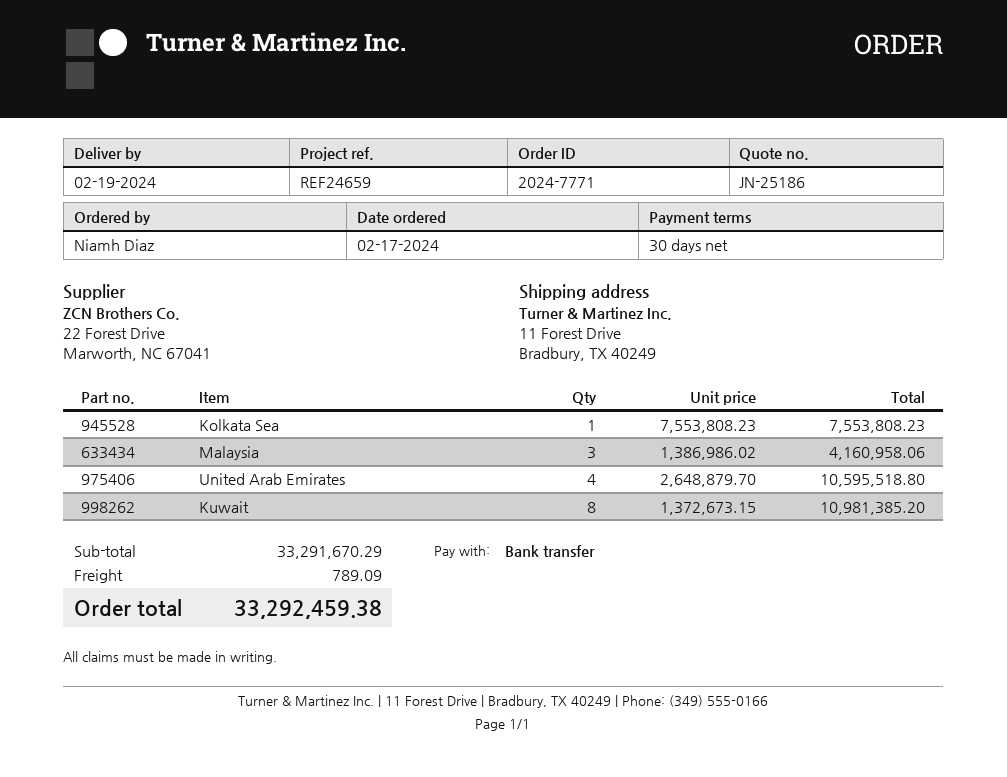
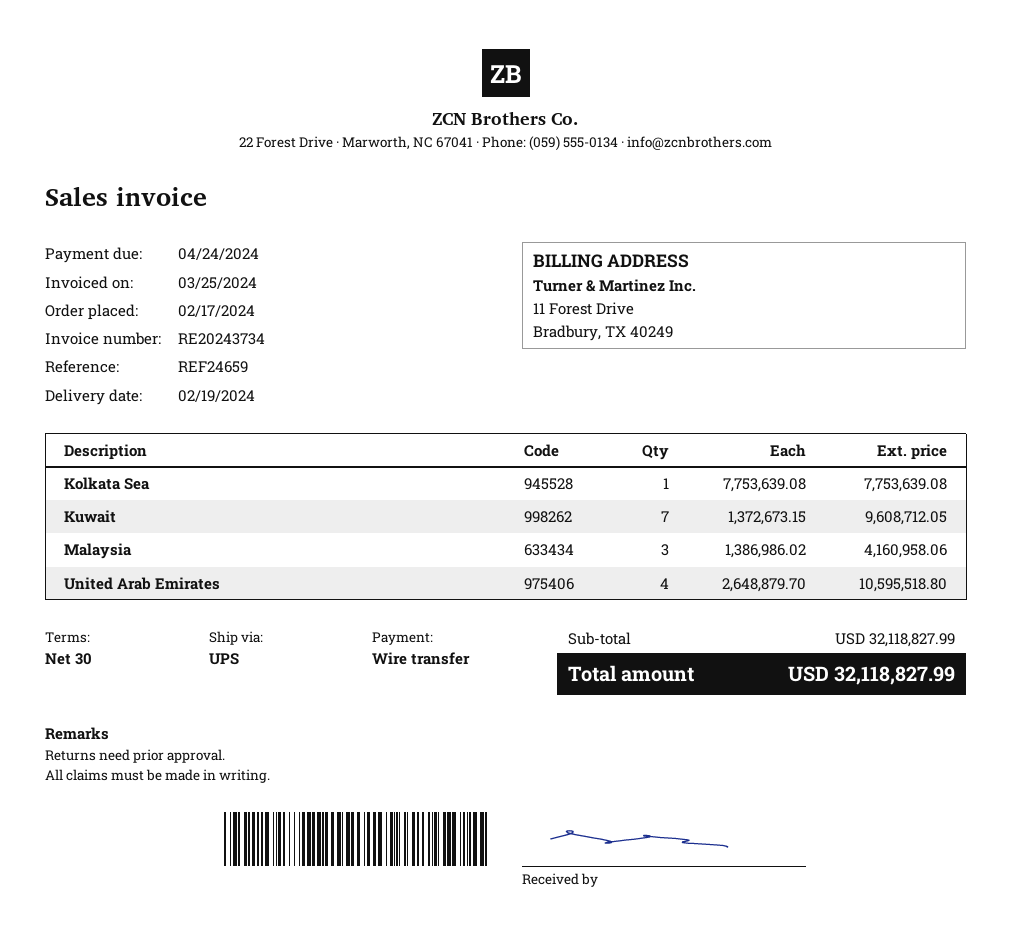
Kolkata Sea: 1 x 7553808.23 = 7553808.23 -> 1 x 7753639.08 = 7753639.08
Kuwait: 8 x 1372673.15 = 10981385.20 -> 7 x 1372673.15 = 9608712.05
subtotal: 33291670.29 -> 32118827.99
shipping: 789.09 -> none
total: 33292459.38 -> 32118827.99

